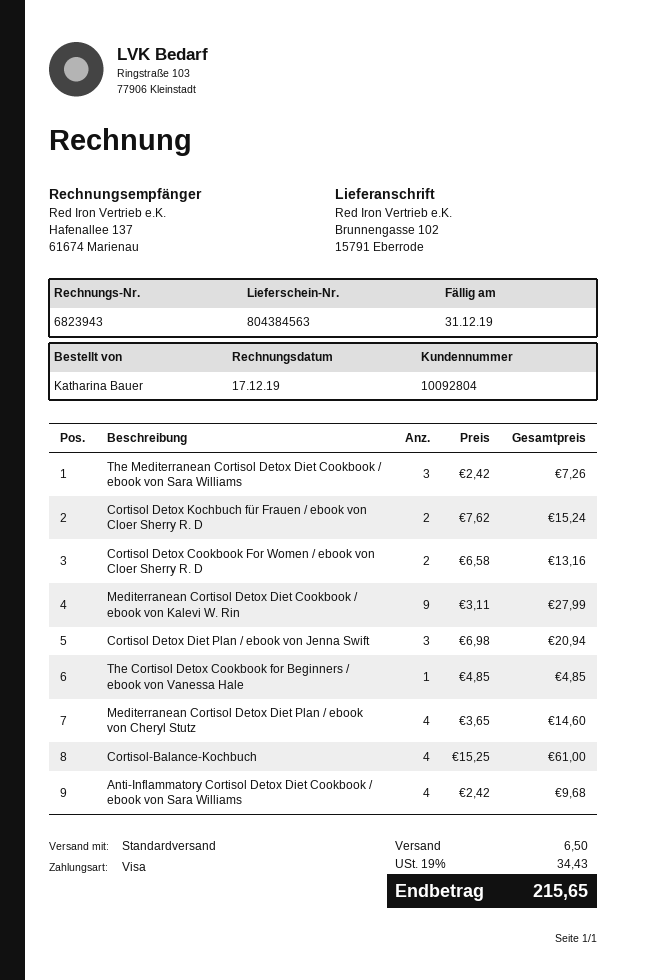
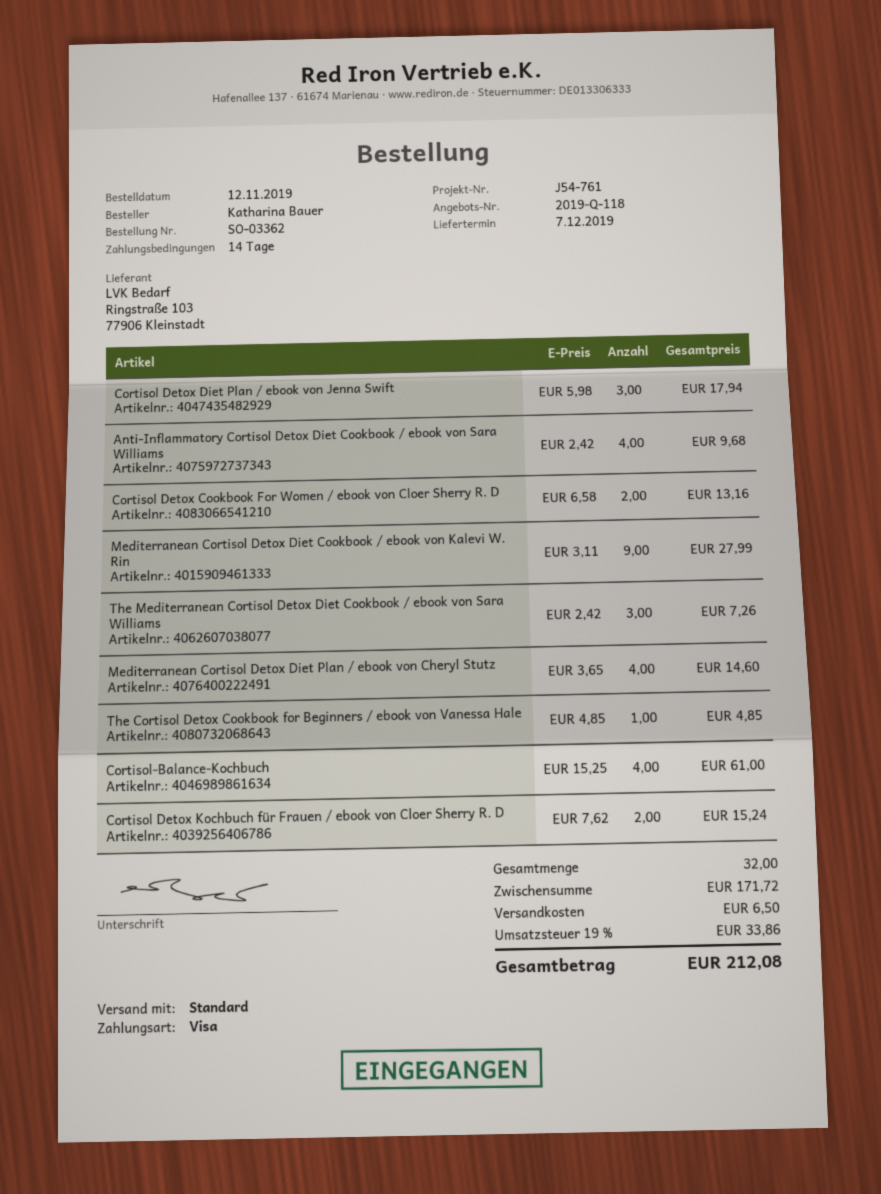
Cortisol Detox Diet Plan / ebook von Jenna Swift: 3 x 6.98 = 20.94 -> 3 x 5.98 = 17.94
tax: 19% = 34.43 -> 19% = 33.86
total: 215.65 -> 212.08

